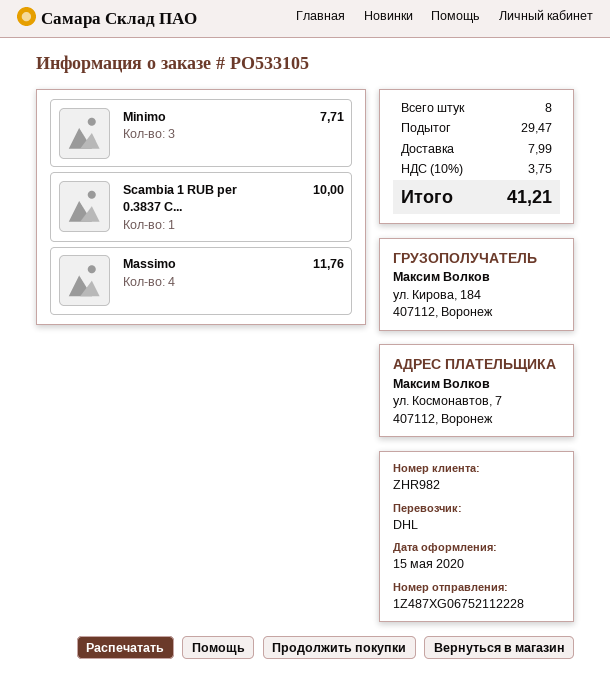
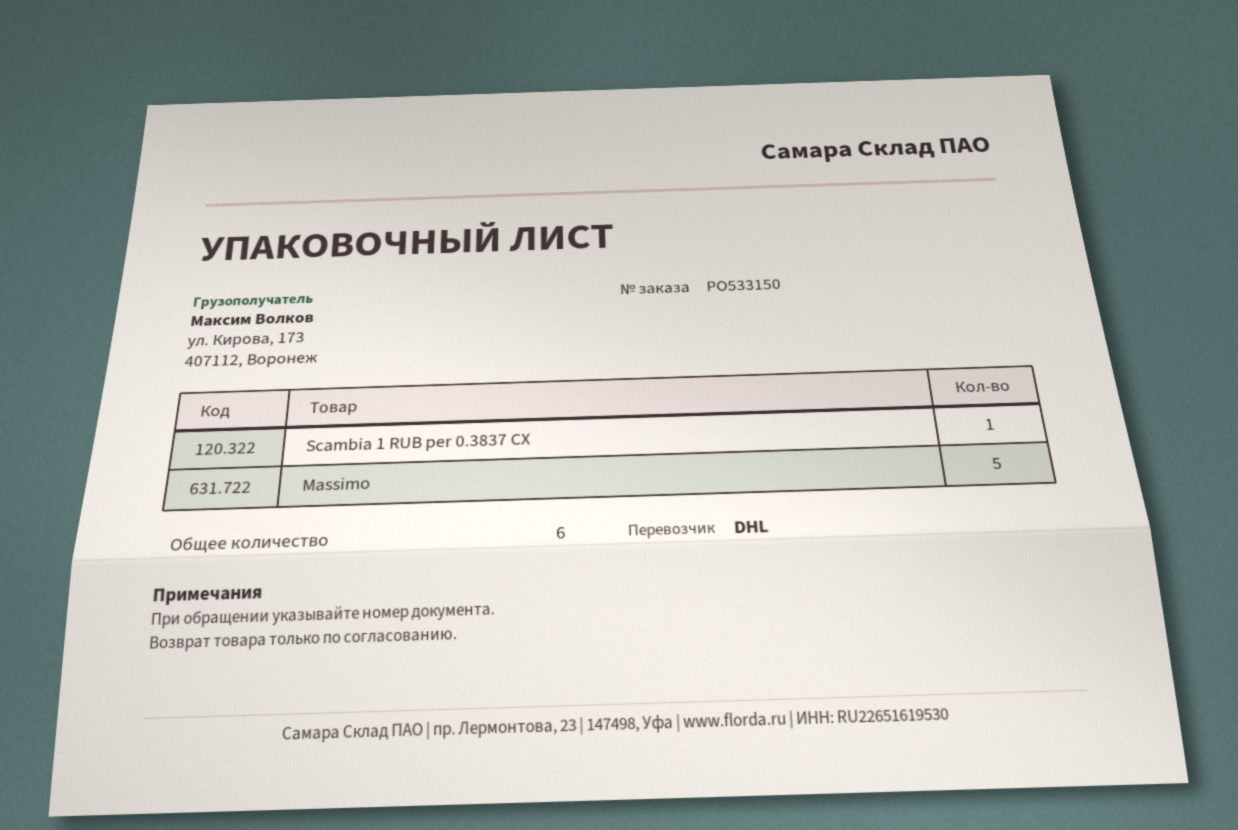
order number: PO533105 -> PO533150
ship to: ул. Кирова, 184, 407112, Воронеж -> ул. Кирова, 173, 407112, Воронеж
Minimo: 3 -> none
Massimo: 4 -> 5
total quantity: 8 -> 6

